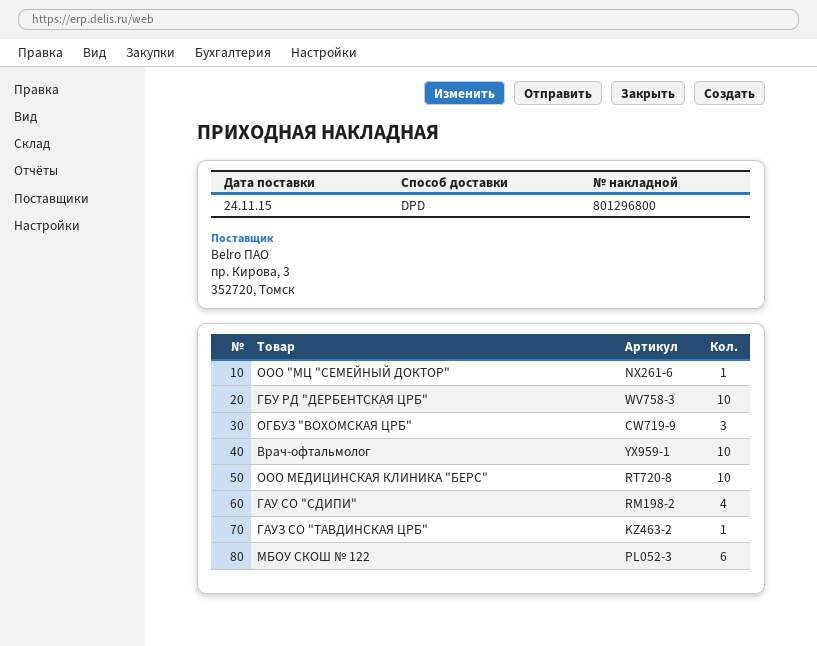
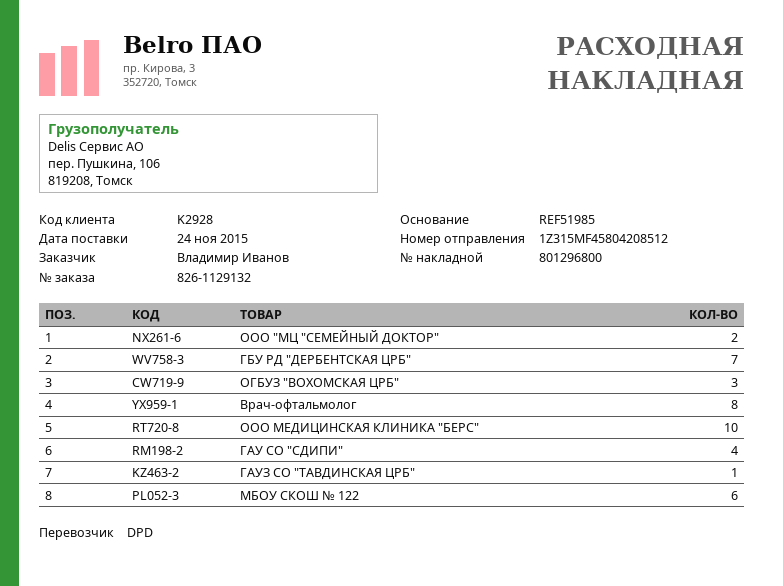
ООО "МЦ "СЕМЕЙНЫЙ ДОКТОР": 1 -> 2
ГБУ РД "ДЕРБЕНТСКАЯ ЦРБ": 10 -> 7
Врач-офтальмолог: 10 -> 8

